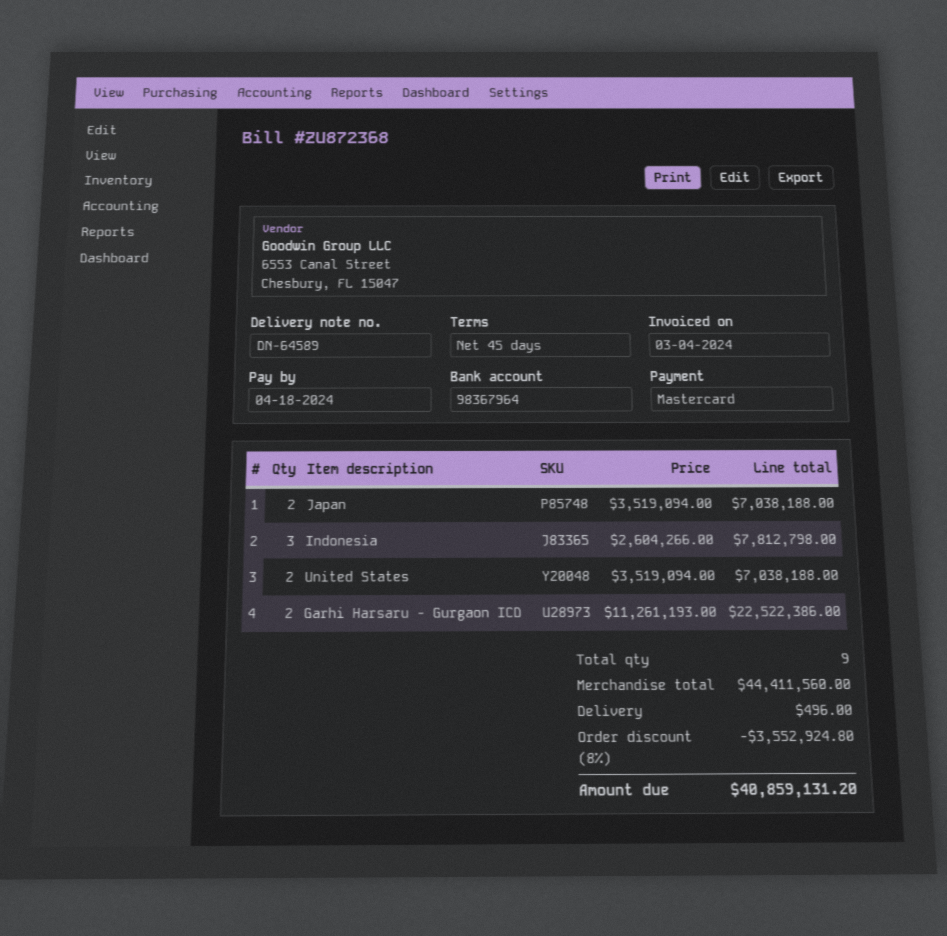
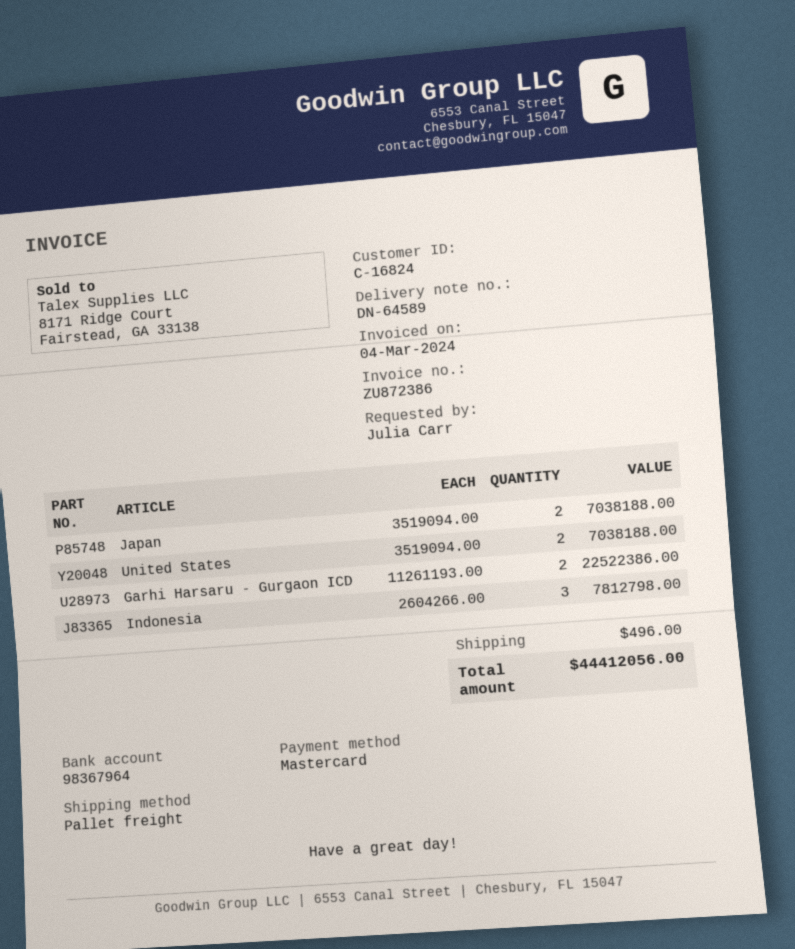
invoice number: ZU872368 -> ZU872386
discount: 8% = 3552924.80 -> none
total: 40859131.20 -> 44412056.00

